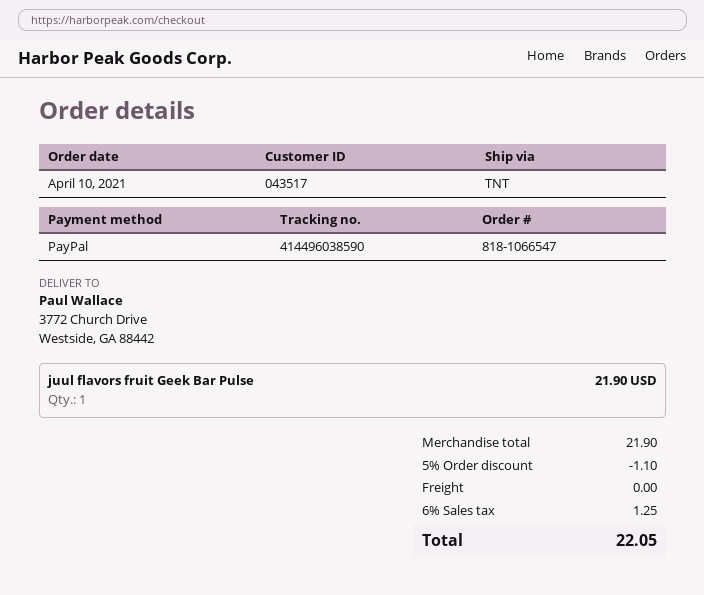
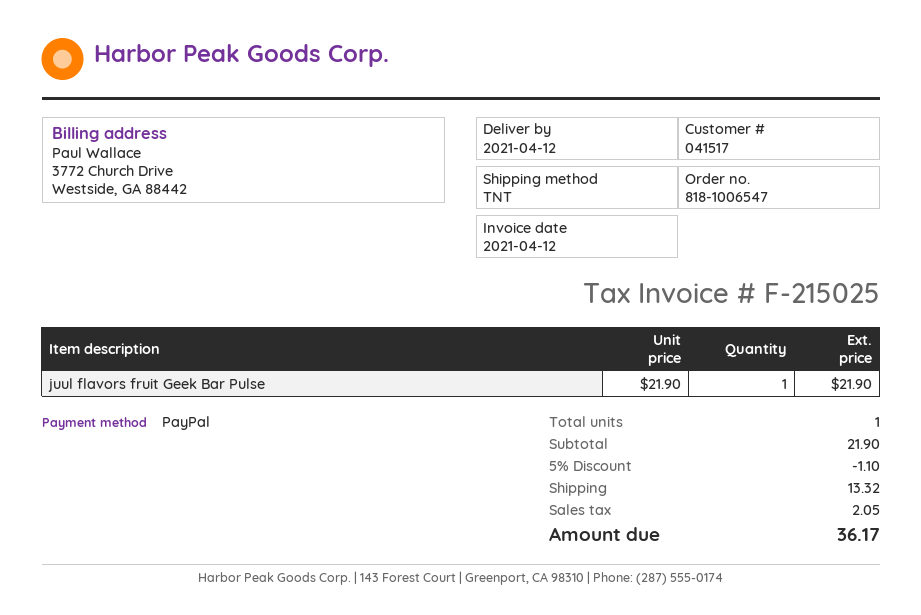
order number: 818-1066547 -> 818-1006547
customer number: 043517 -> 041517
shipping: 0.00 -> 13.32
tax: 1.25 -> 2.05
total: 22.05 -> 36.17

